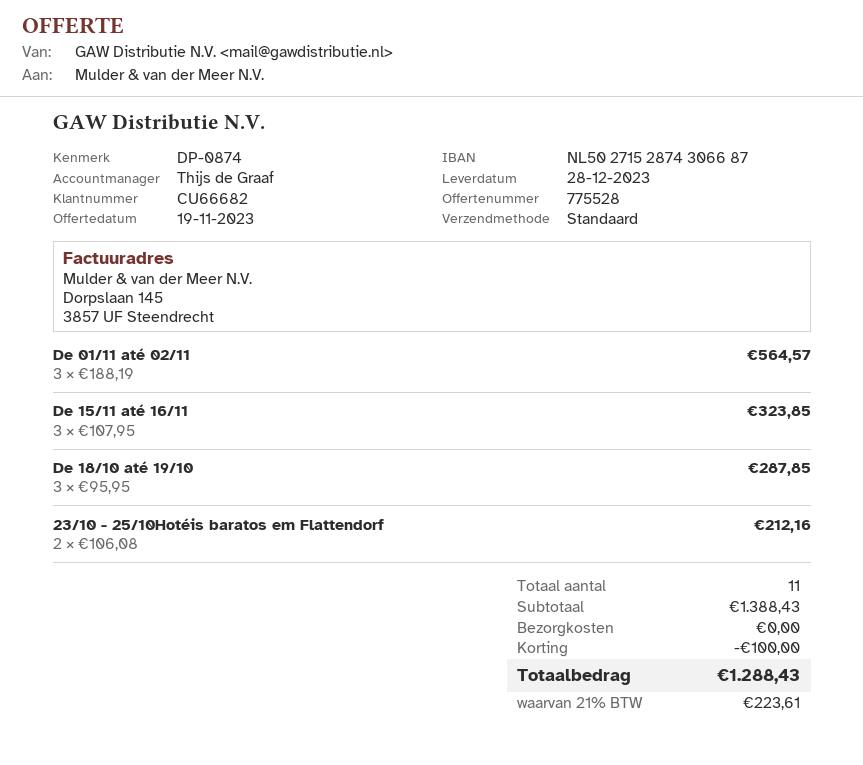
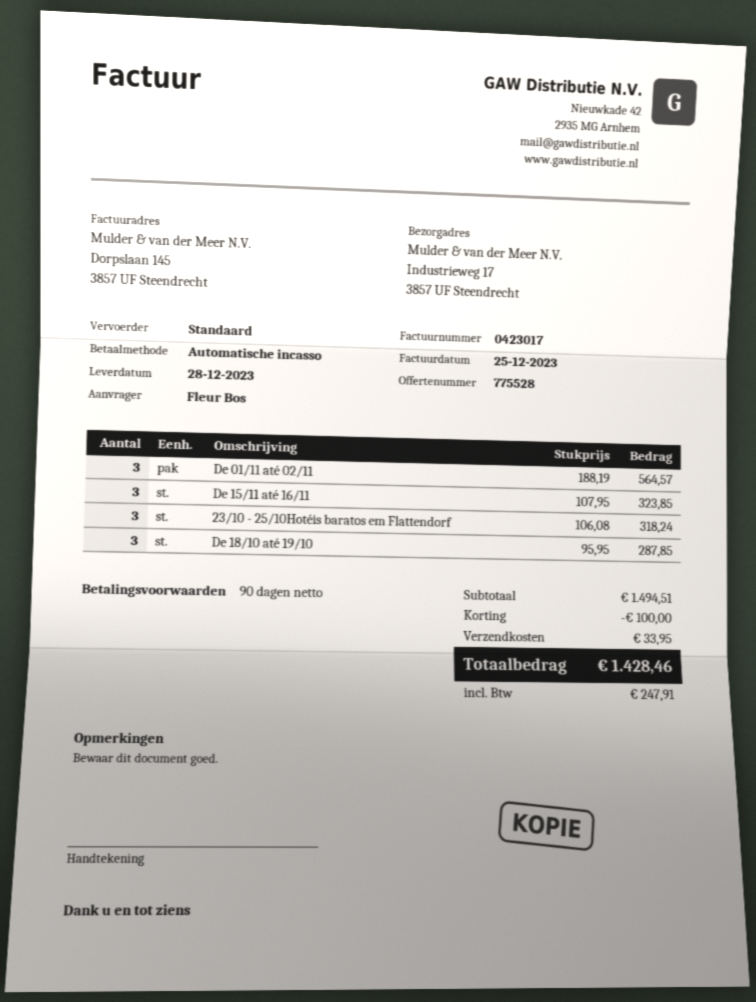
23/10 - 25/10Hotéis baratos em Flattendorf: 2 x 106.08 = 212.16 -> 3 x 106.08 = 318.24
subtotal: 1388.43 -> 1494.51
shipping: 0.00 -> 33.95
tax: 223.61 -> 247.91
total: 1288.43 -> 1428.46

